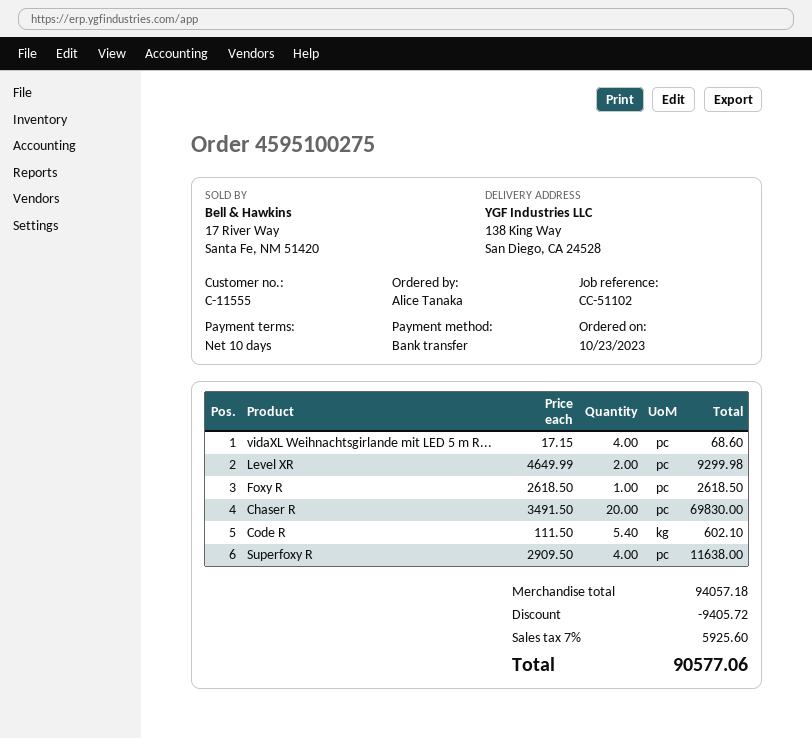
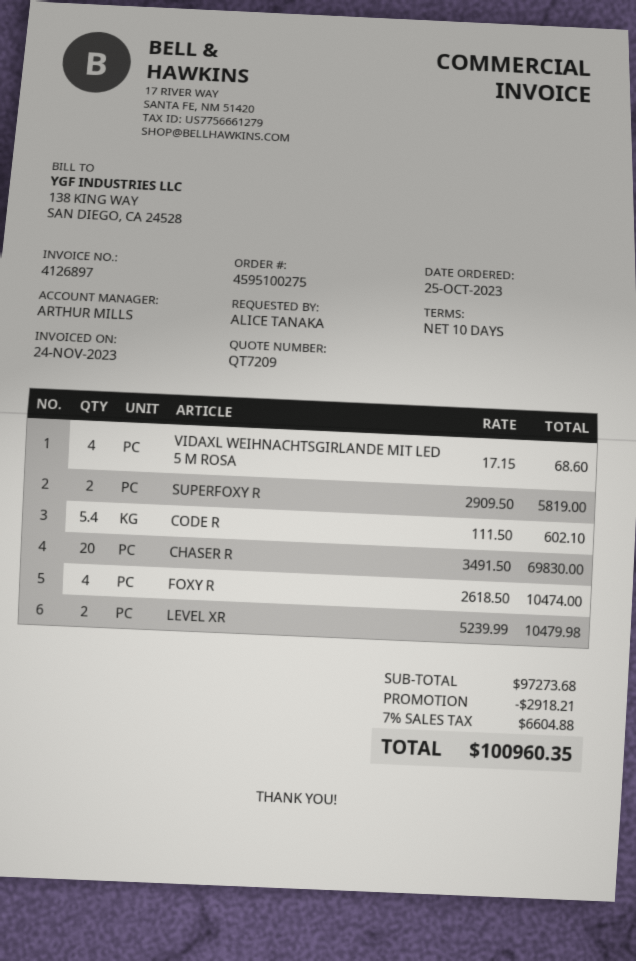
order date: 2023-10-23 -> 2023-10-25
Level XR: 2 x 4649.99 = 9299.98 -> 2 x 5239.99 = 10479.98
Foxy R: 1 x 2618.50 = 2618.50 -> 4 x 2618.50 = 10474.00
Superfoxy R: 4 x 2909.50 = 11638.00 -> 2 x 2909.50 = 5819.00
subtotal: 94057.18 -> 97273.68
discount: 9405.72 -> 2918.21
tax: 7% = 5925.60 -> 7% = 6604.88
total: 90577.06 -> 100960.35

